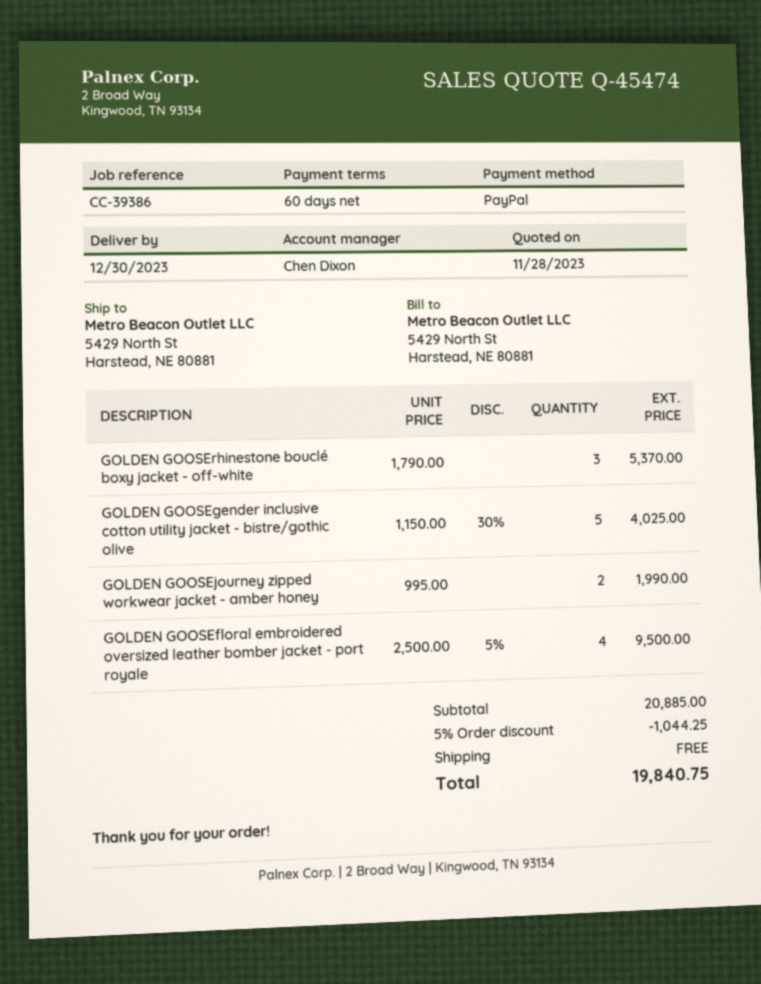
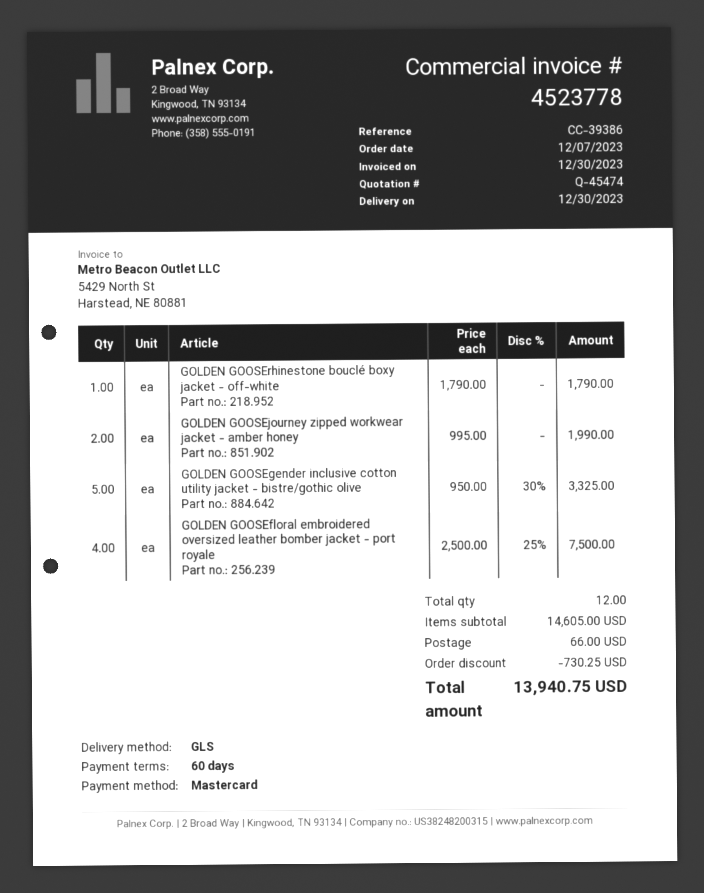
payment method: PayPal -> Mastercard
GOLDEN GOOSErhinestone bouclé boxy jacket - off-white: 3 x 1790.00 = 5370.00 -> 1 x 1790.00 = 1790.00
GOLDEN GOOSEgender inclusive cotton utility jacket - bistre/gothic olive: 5 x 1150.00 - 30% = 4025.00 -> 5 x 950.00 - 30% = 3325.00
GOLDEN GOOSEfloral embroidered oversized leather bomber jacket - port royale: 4 x 2500.00 - 5% = 9500.00 -> 4 x 2500.00 - 25% = 7500.00
subtotal: 20885.00 -> 14605.00
discount: 1044.25 -> 730.25
shipping: 0.00 -> 66.00
total: 19840.75 -> 13940.75

